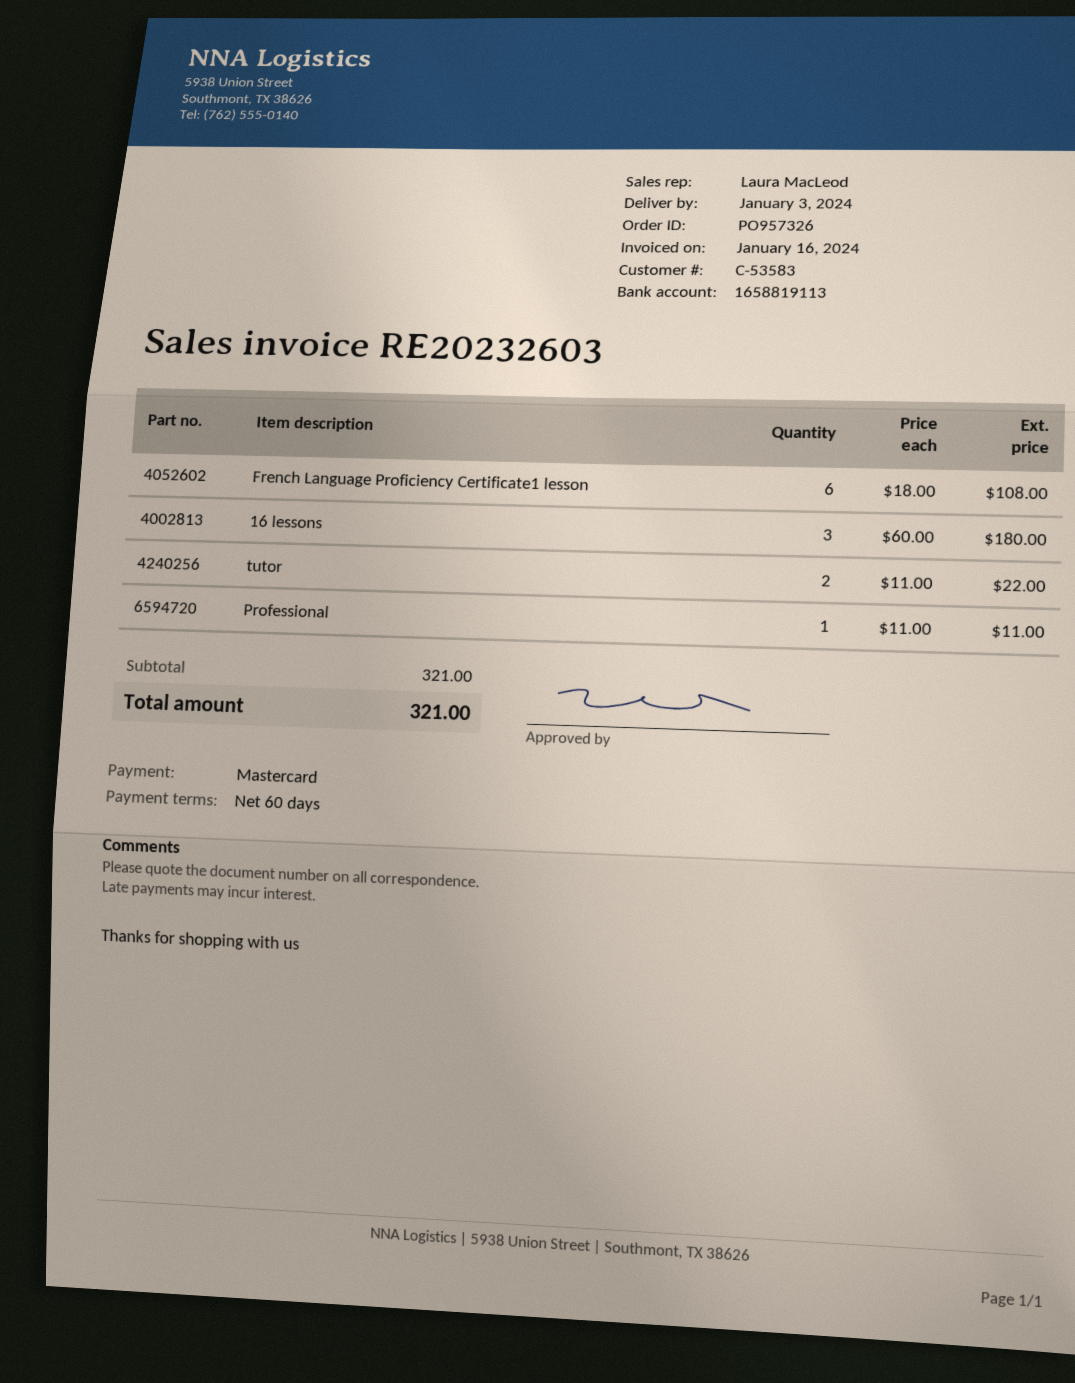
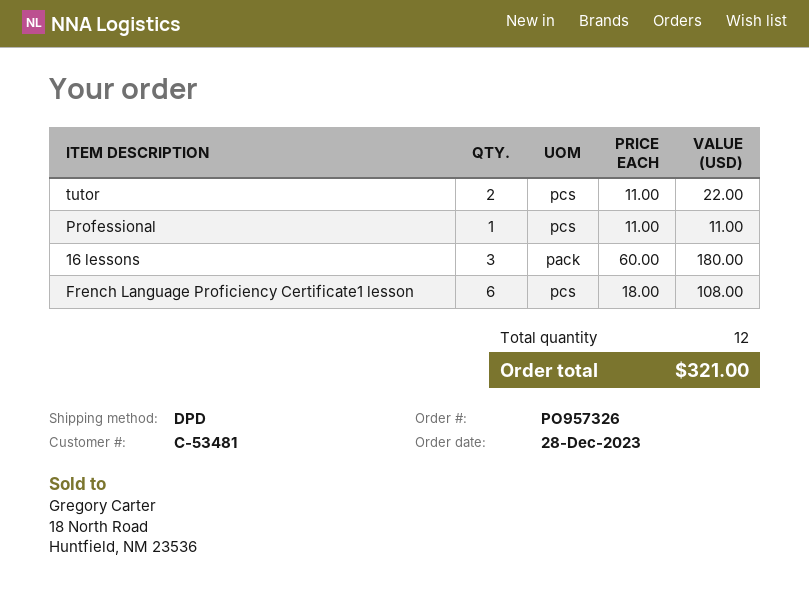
customer number: C-53583 -> C-53481

